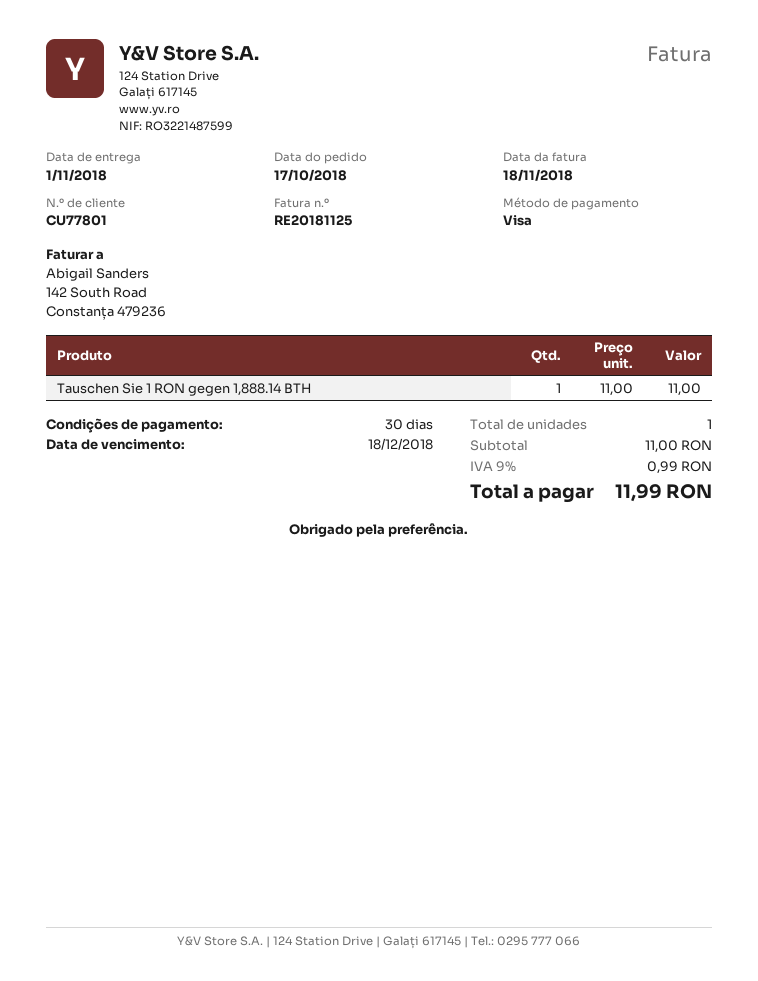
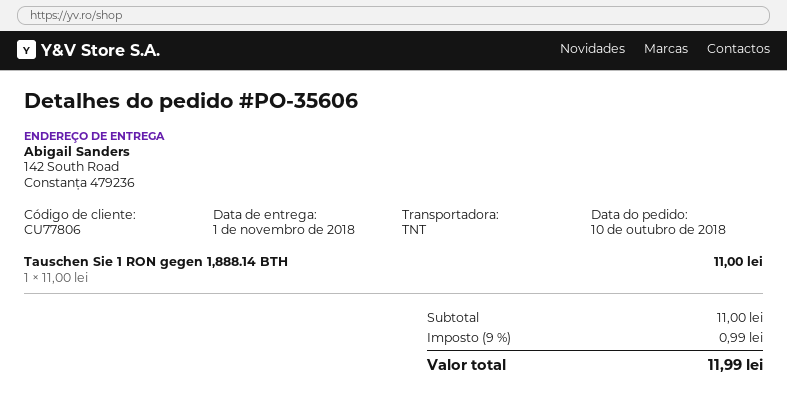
order date: 2018-10-17 -> 2018-10-10
customer number: CU77801 -> CU77806

